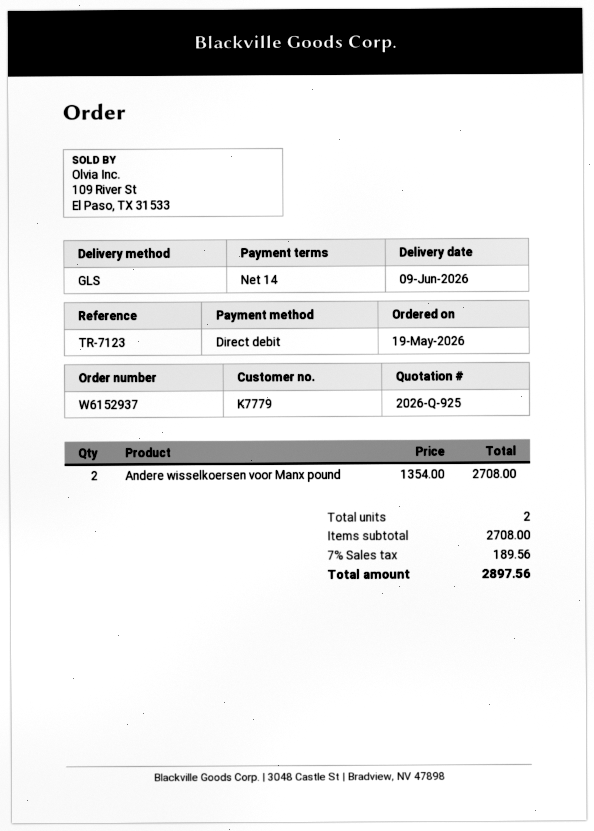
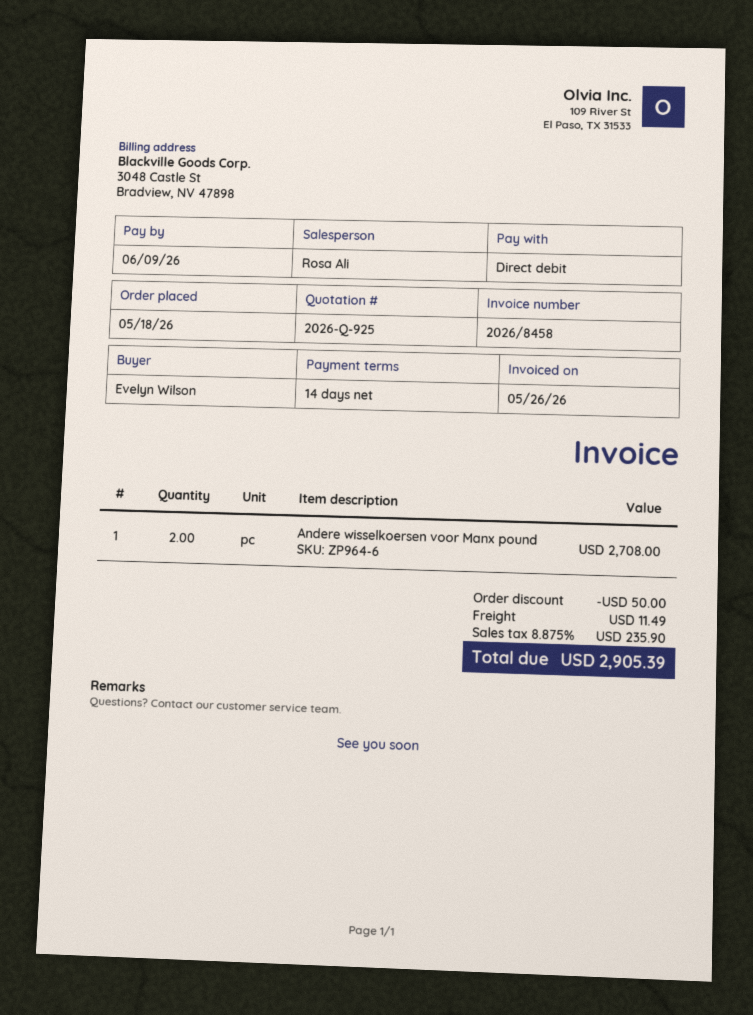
order date: 2026-05-19 -> 2026-05-18
discount: none -> 50.00
shipping: none -> 11.49
tax: 7% = 189.56 -> 8.875% = 235.90
total: 2897.56 -> 2905.39

